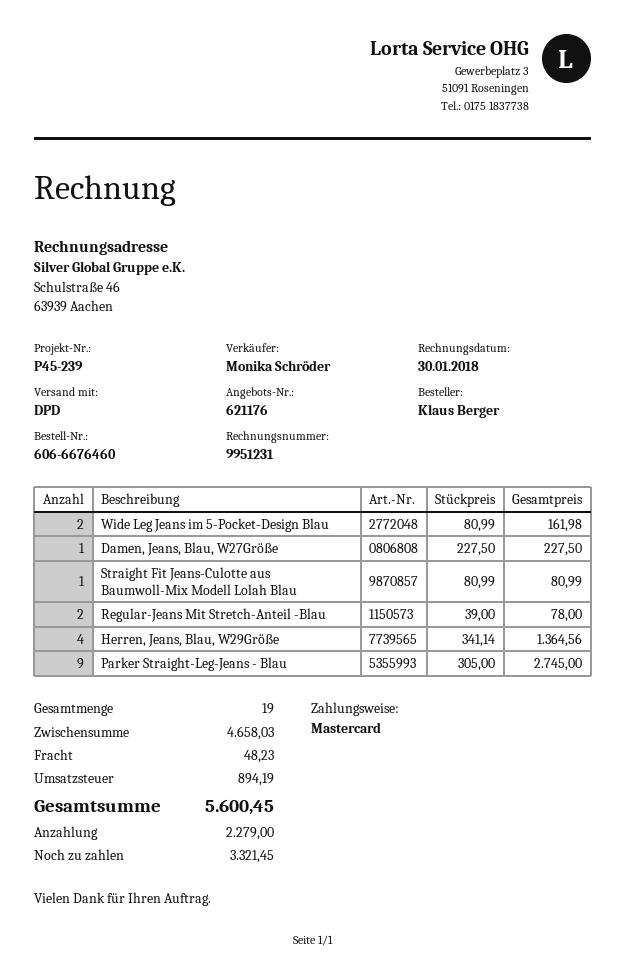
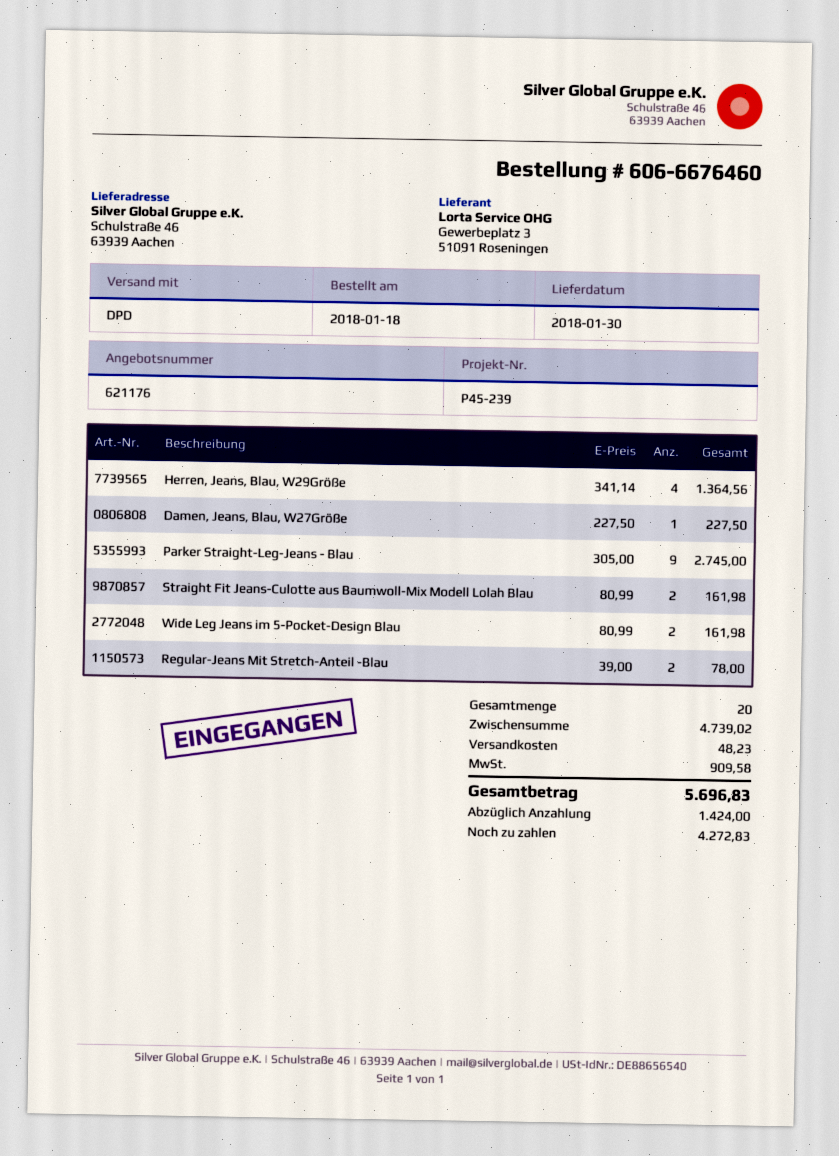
Straight Fit Jeans-Culotte aus Baumwoll-Mix Modell Lolah Blau: 1 x 80.99 = 80.99 -> 2 x 80.99 = 161.98
total quantity: 19 -> 20
subtotal: 4658.03 -> 4739.02
tax: 894.19 -> 909.58
total: 5600.45 -> 5696.83
deposit: 2279.00 -> 1424.00
balance: 3321.45 -> 4272.83

